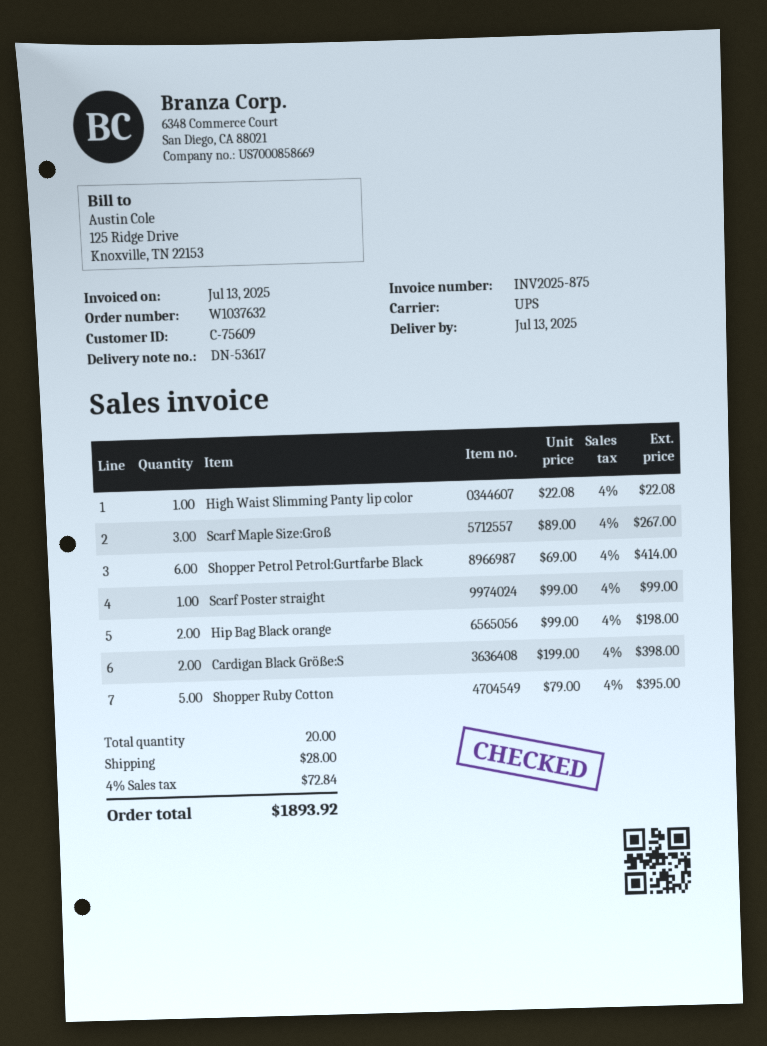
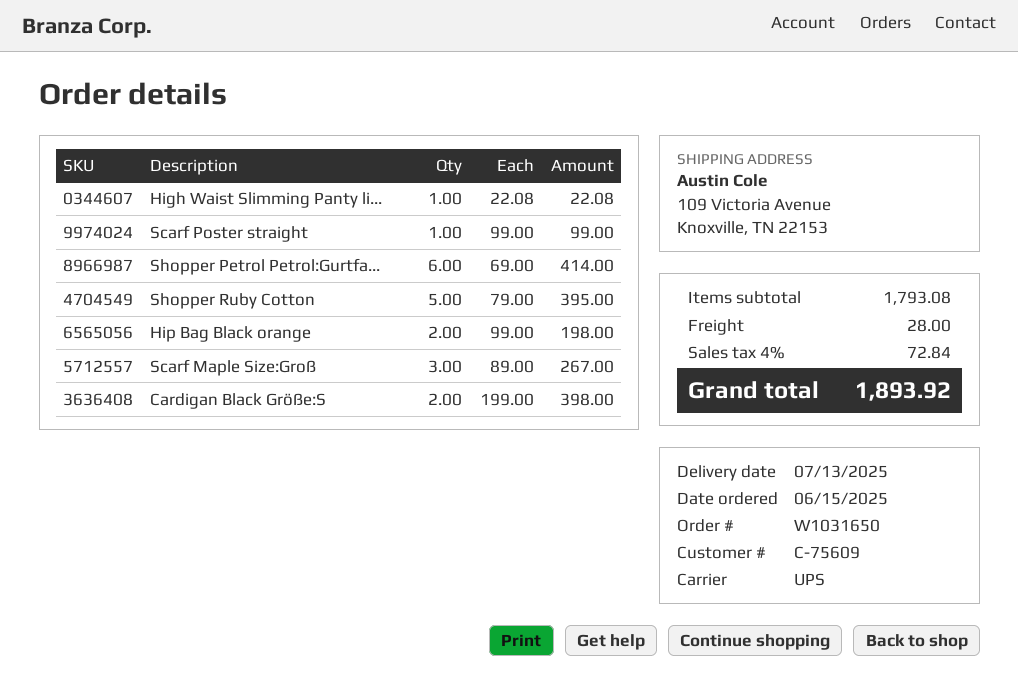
order number: W1037632 -> W1031650

